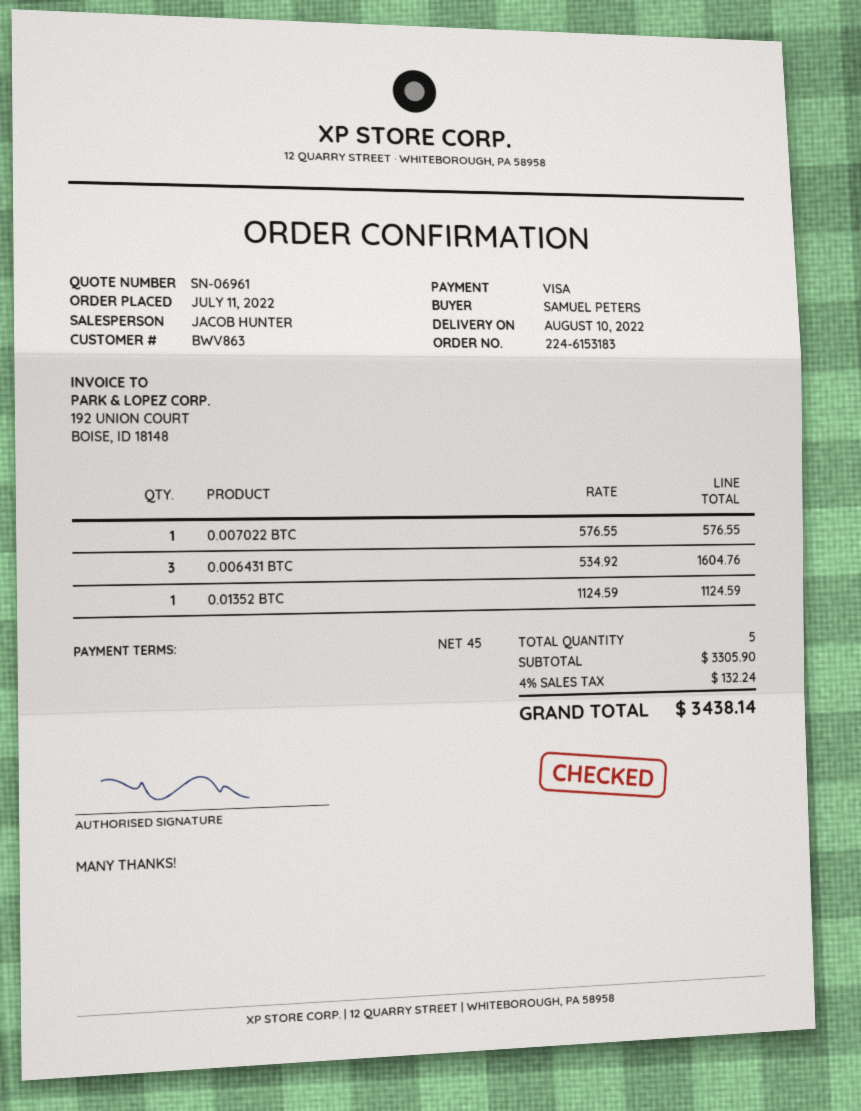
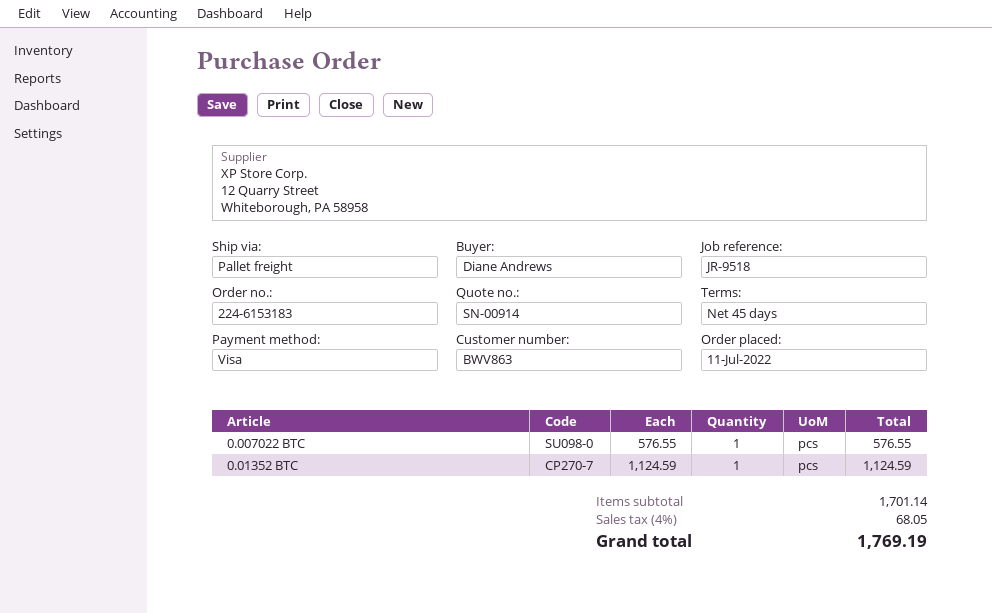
quote number: SN-06961 -> SN-00914
ordered by: SAMUEL PETERS -> Diane Andrews
0.006431 BTC: 3 x 534.92 = 1604.76 -> none
subtotal: 3305.90 -> 1701.14
tax: 4% = 132.24 -> 4% = 68.05
total: 3438.14 -> 1769.19

